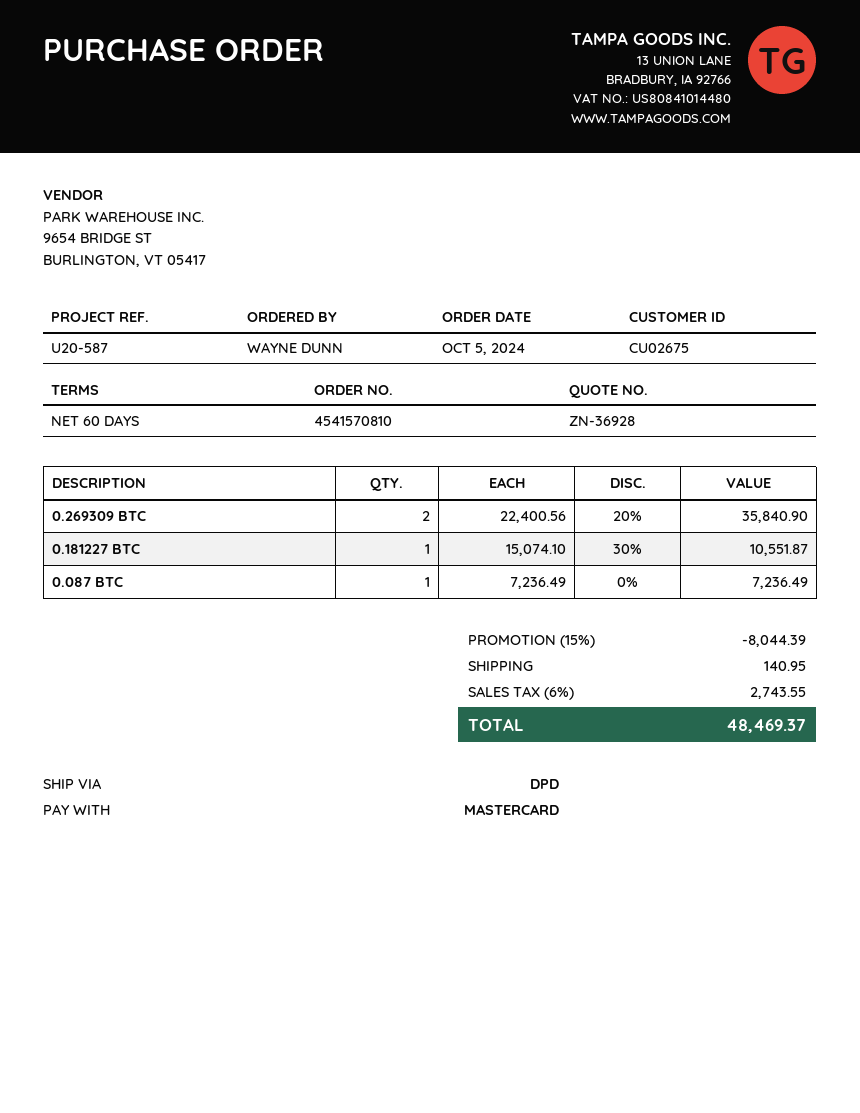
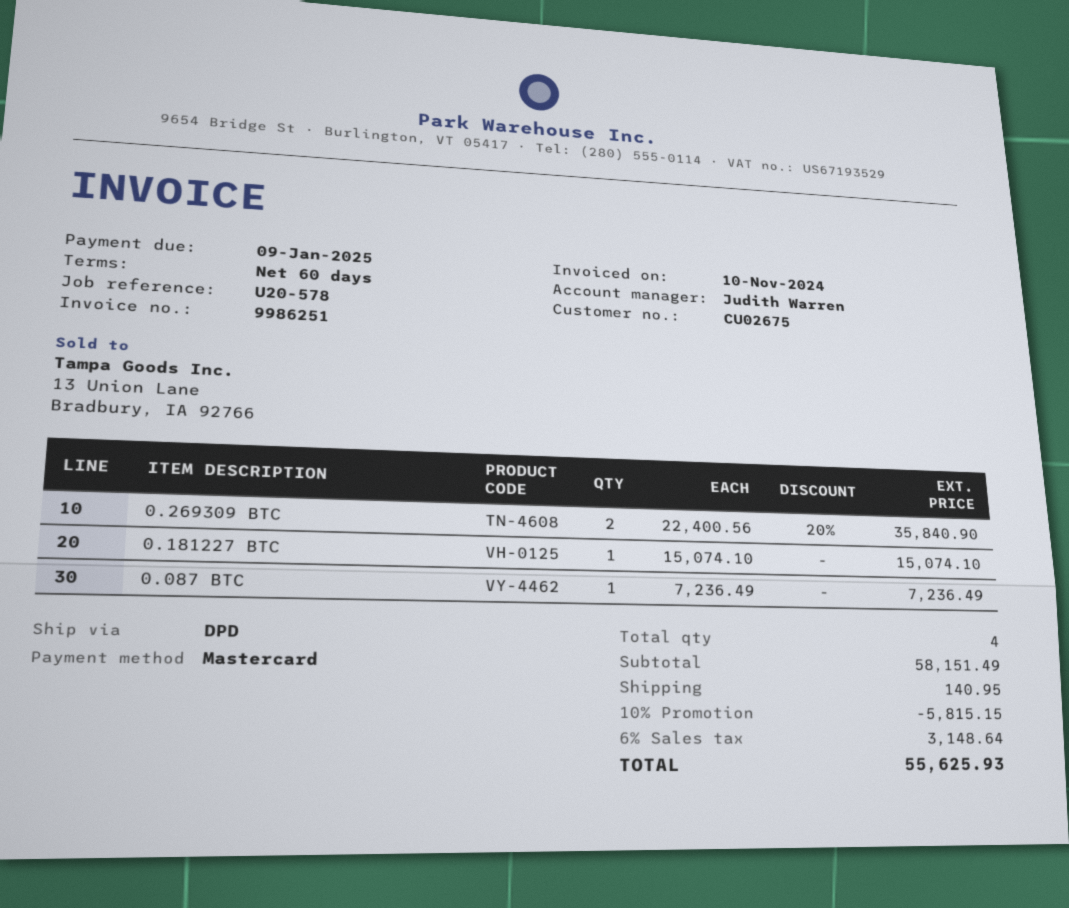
reference: U20-587 -> U20-578
0.181227 BTC: 1 x 15074.10 - 30% = 10551.87 -> 1 x 15074.10 = 15074.10
discount: 15% = 8044.39 -> 10% = 5815.15
tax: 6% = 2743.55 -> 6% = 3148.64
total: 48469.37 -> 55625.93

